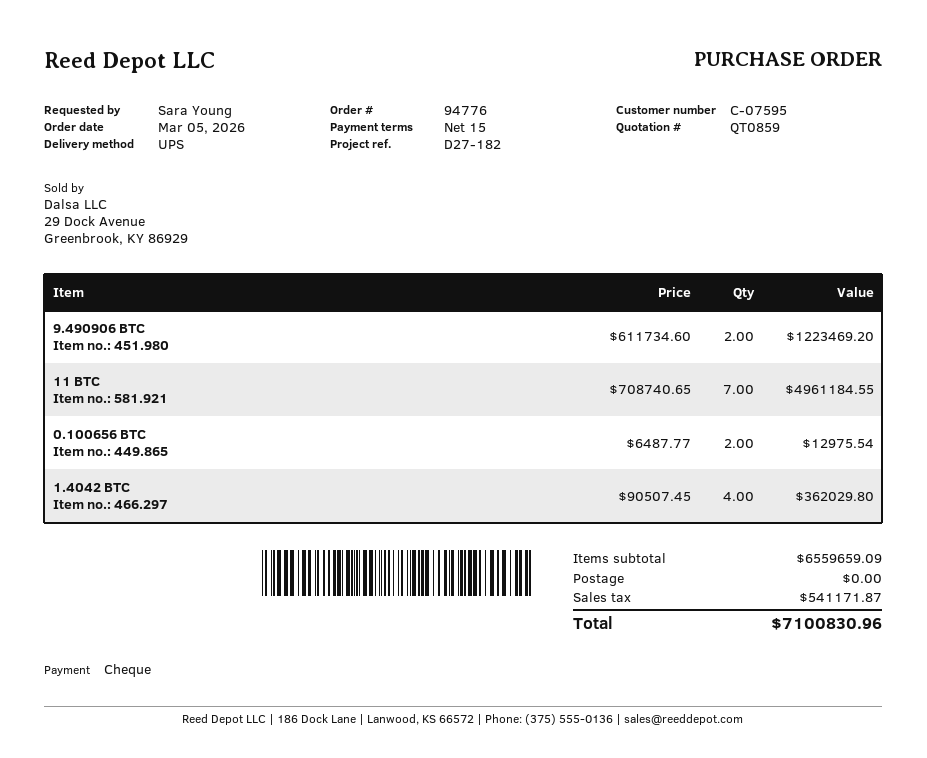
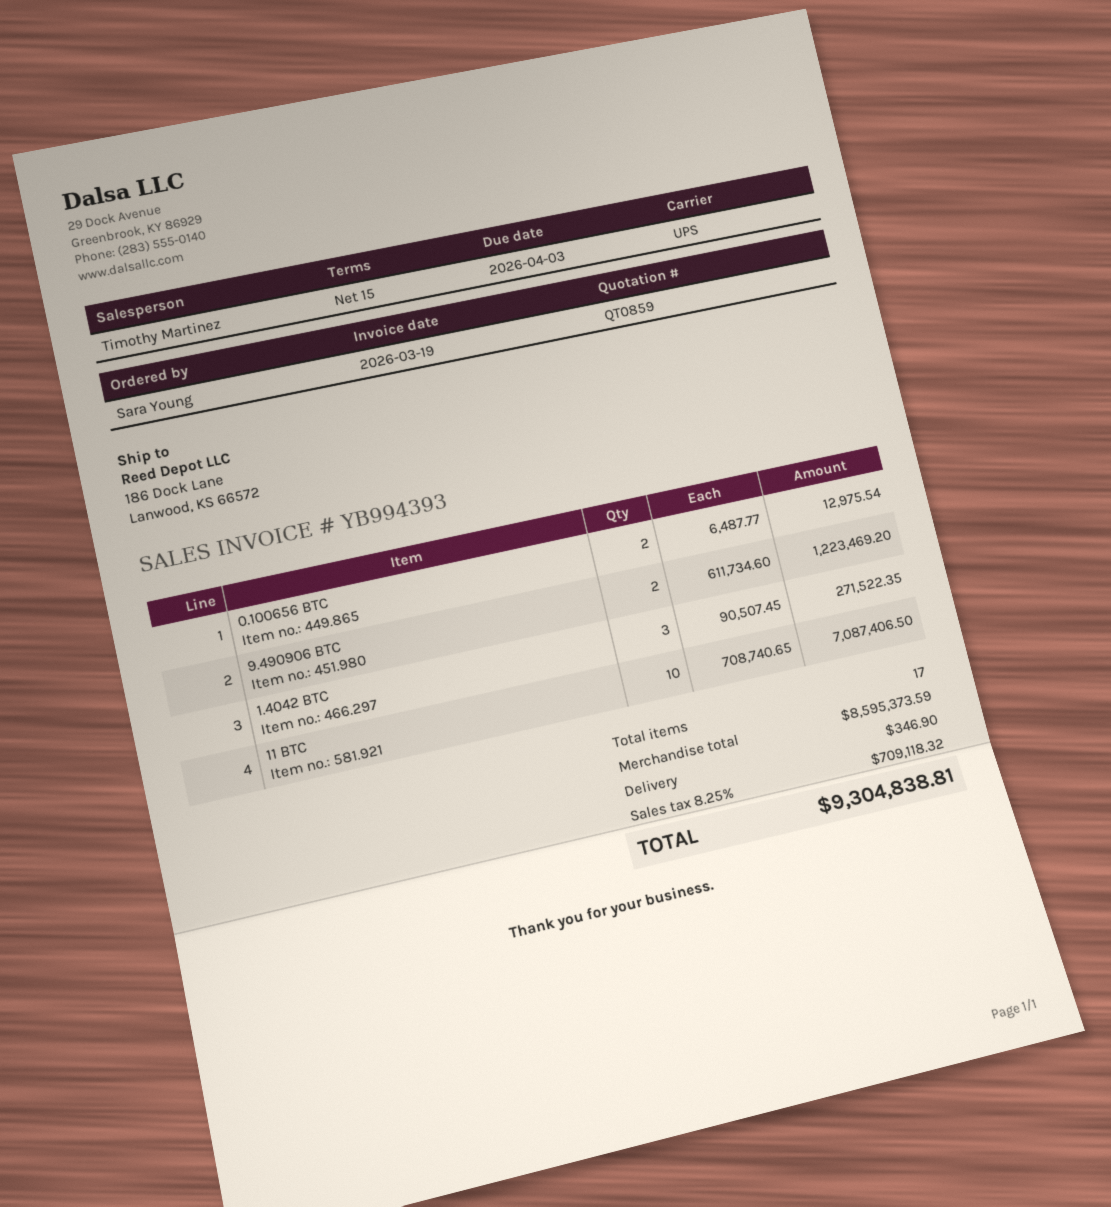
11 BTC: 7 x 708740.65 = 4961184.55 -> 10 x 708740.65 = 7087406.50
1.4042 BTC: 4 x 90507.45 = 362029.80 -> 3 x 90507.45 = 271522.35
subtotal: 6559659.09 -> 8595373.59
shipping: 0.00 -> 346.90
tax: 541171.87 -> 709118.32
total: 7100830.96 -> 9304838.81

